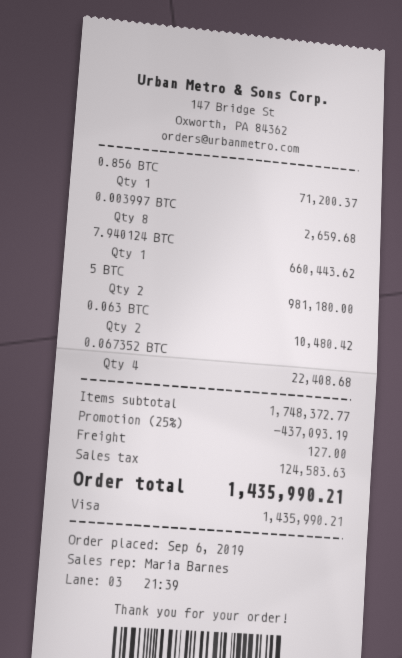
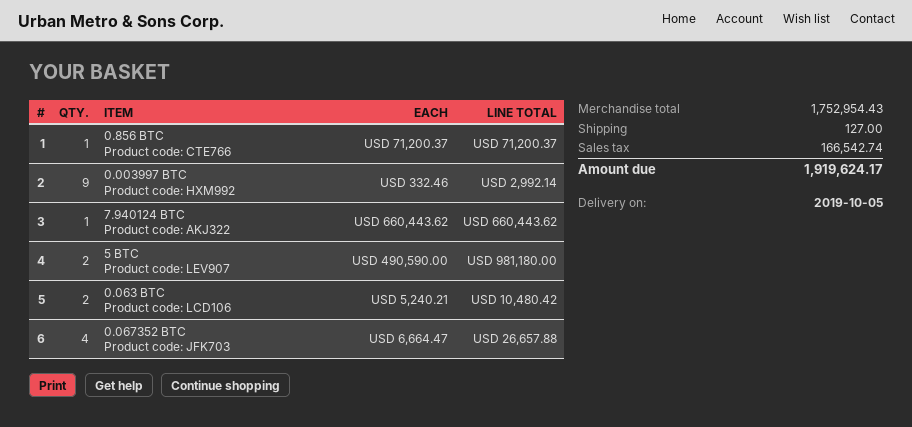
0.003997 BTC: 8 for 2659.68 -> 9 for 2992.14
0.067352 BTC: 4 for 22408.68 -> 4 for 26657.88
subtotal: 1748372.77 -> 1752954.43
discount: 25% = 437093.19 -> none
tax: 124583.63 -> 166542.74
total: 1435990.21 -> 1919624.17

